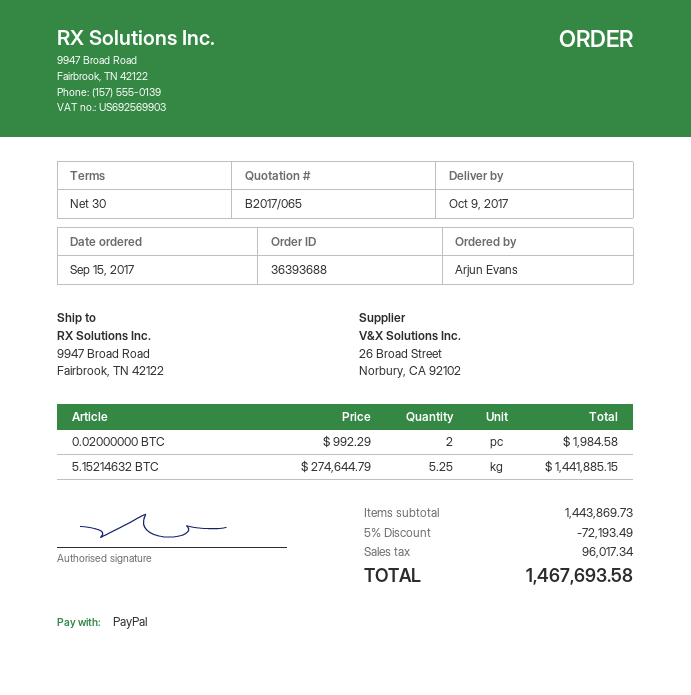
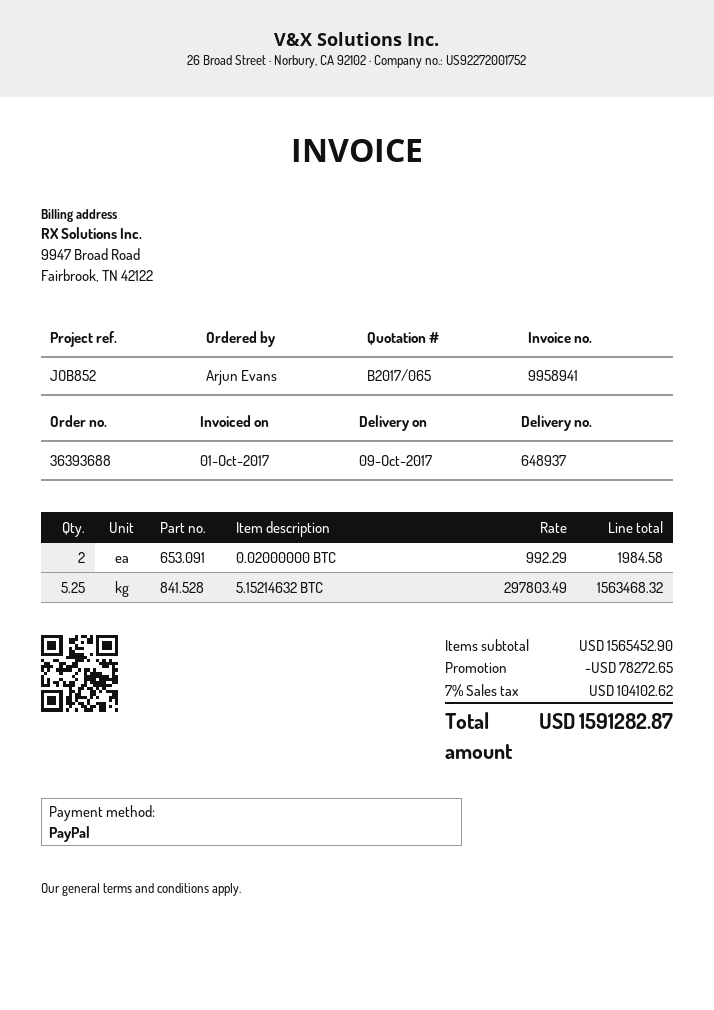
5.15214632 BTC: 5.25 x 274644.79 = 1441885.15 -> 5.25 x 297803.49 = 1563468.32
subtotal: 1443869.73 -> 1565452.90
discount: 72193.49 -> 78272.65
tax: 96017.34 -> 104102.62
total: 1467693.58 -> 1591282.87

